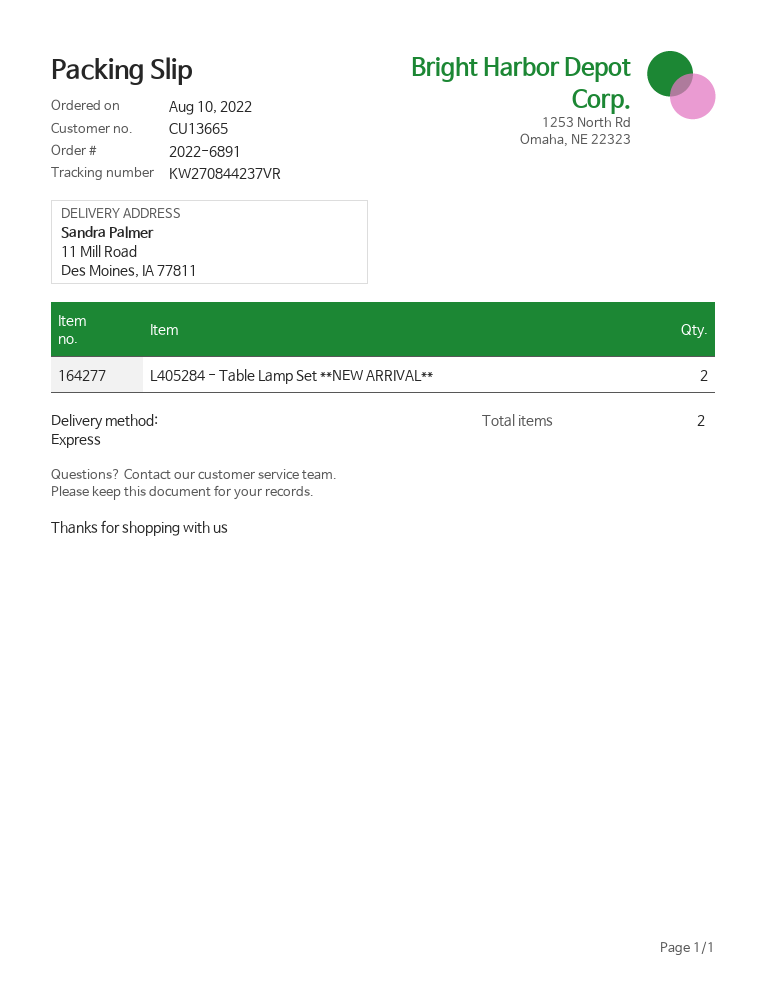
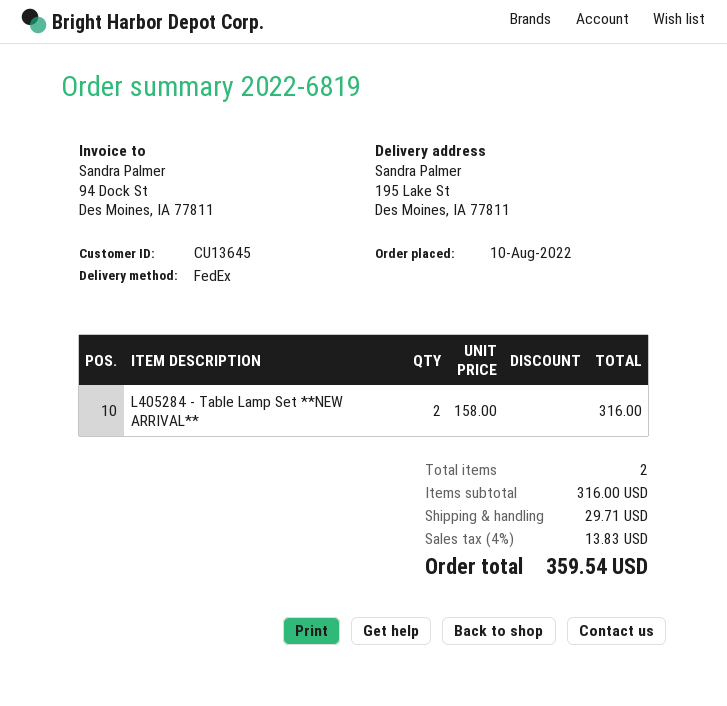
order number: 2022-6891 -> 2022-6819
customer number: CU13665 -> CU13645
shipping method: express -> FedEx
ship to: 11 Mill Road, Des Moines, IA 77811 -> 195 Lake St, Des Moines, IA 77811

